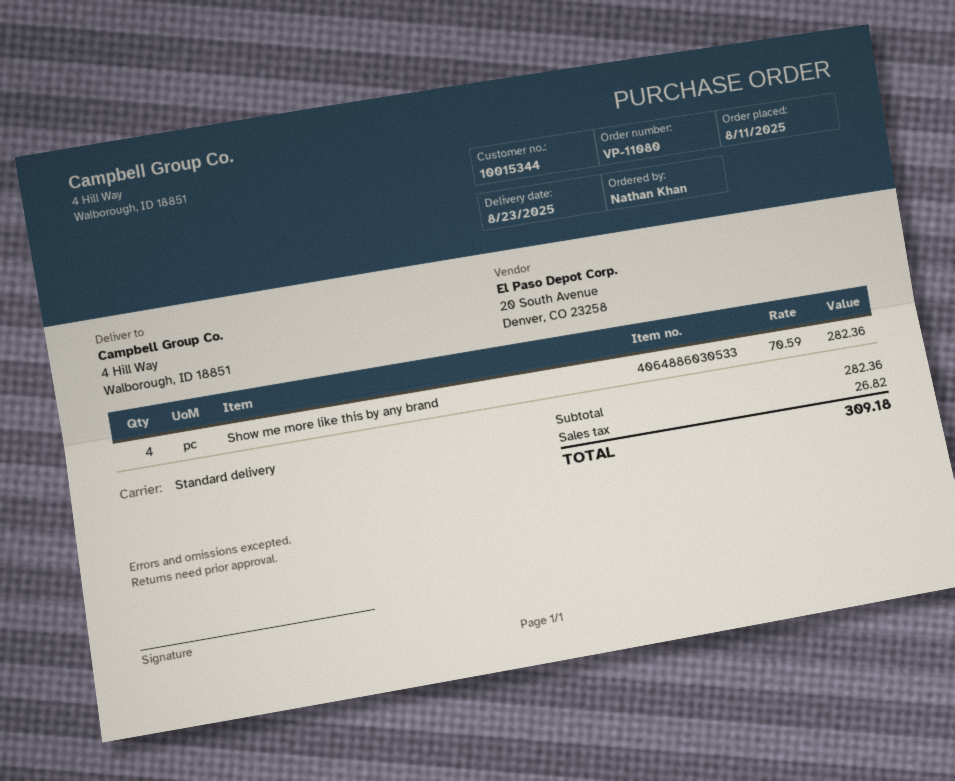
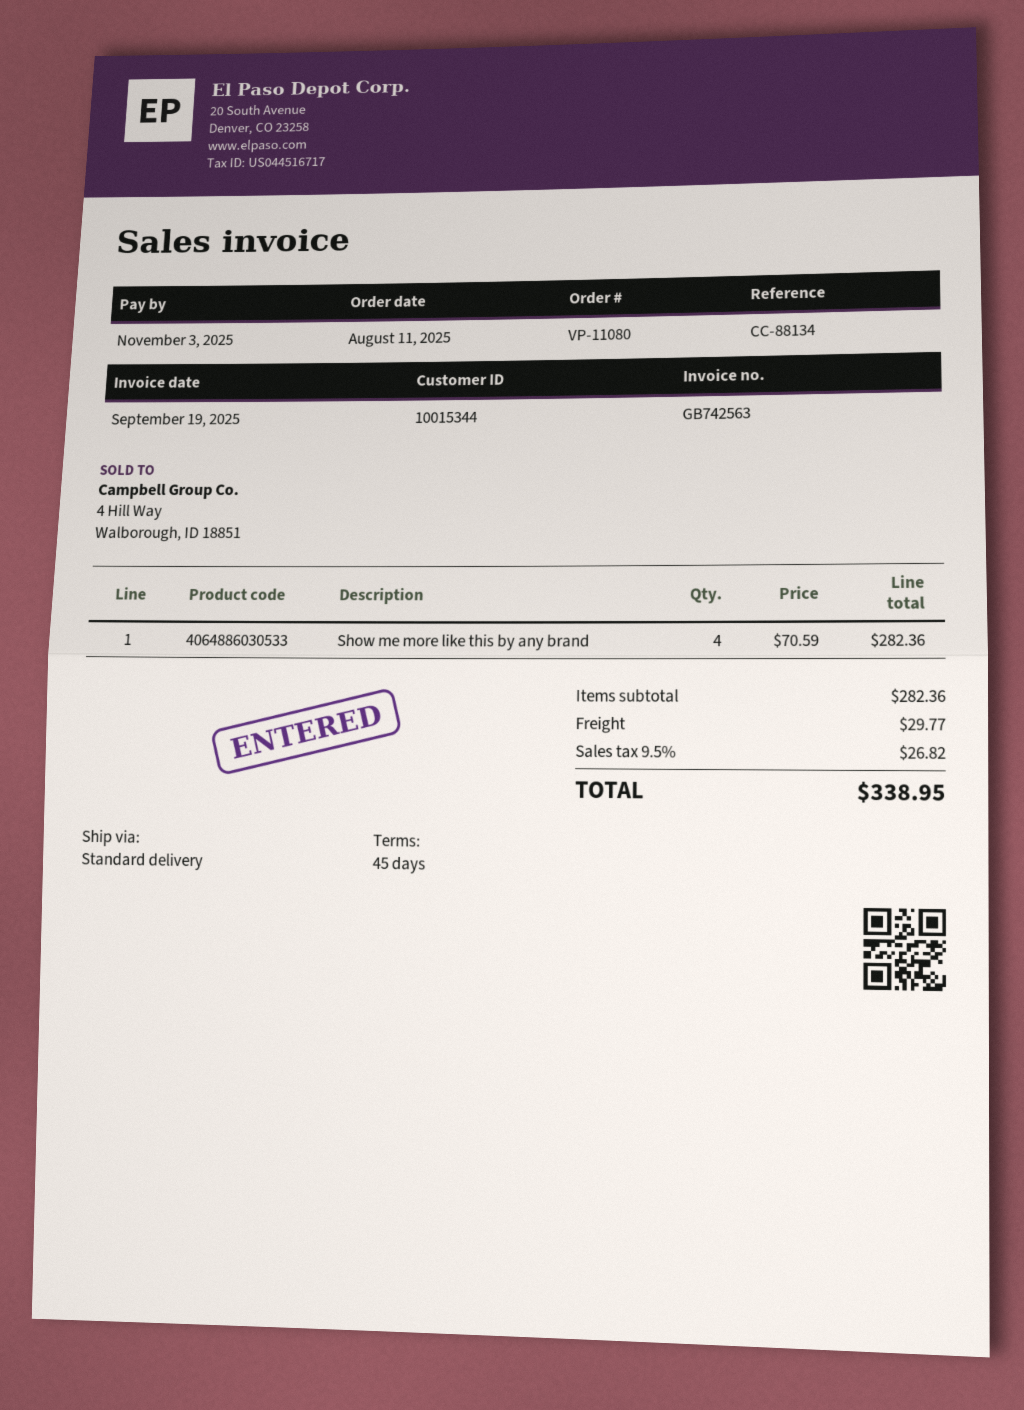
shipping: none -> 29.77
total: 309.18 -> 338.95

